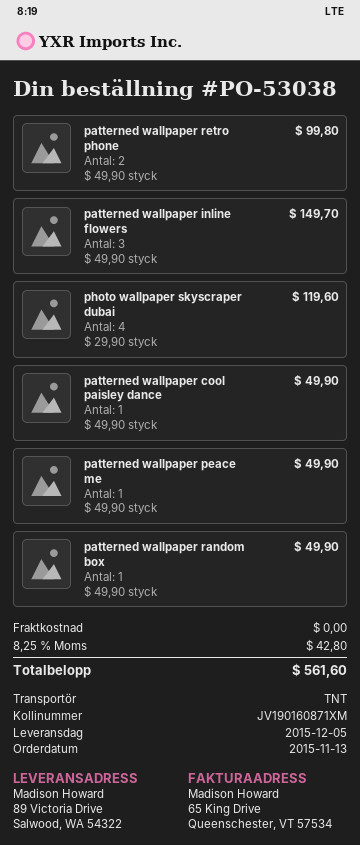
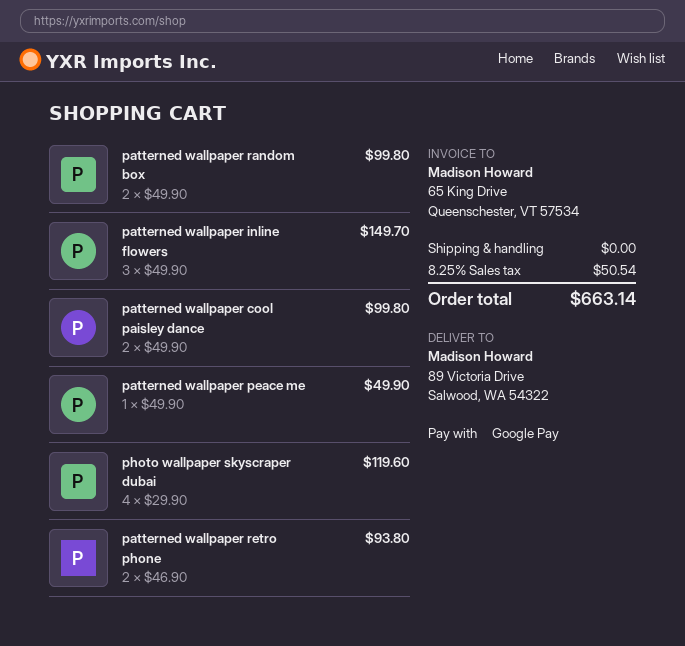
patterned wallpaper retro phone: 2 x 49.90 = 99.80 -> 2 x 46.90 = 93.80
patterned wallpaper cool paisley dance: 1 x 49.90 = 49.90 -> 2 x 49.90 = 99.80
patterned wallpaper random box: 1 x 49.90 = 49.90 -> 2 x 49.90 = 99.80
tax: 8.25% = 42.80 -> 8.25% = 50.54
total: 561.60 -> 663.14

